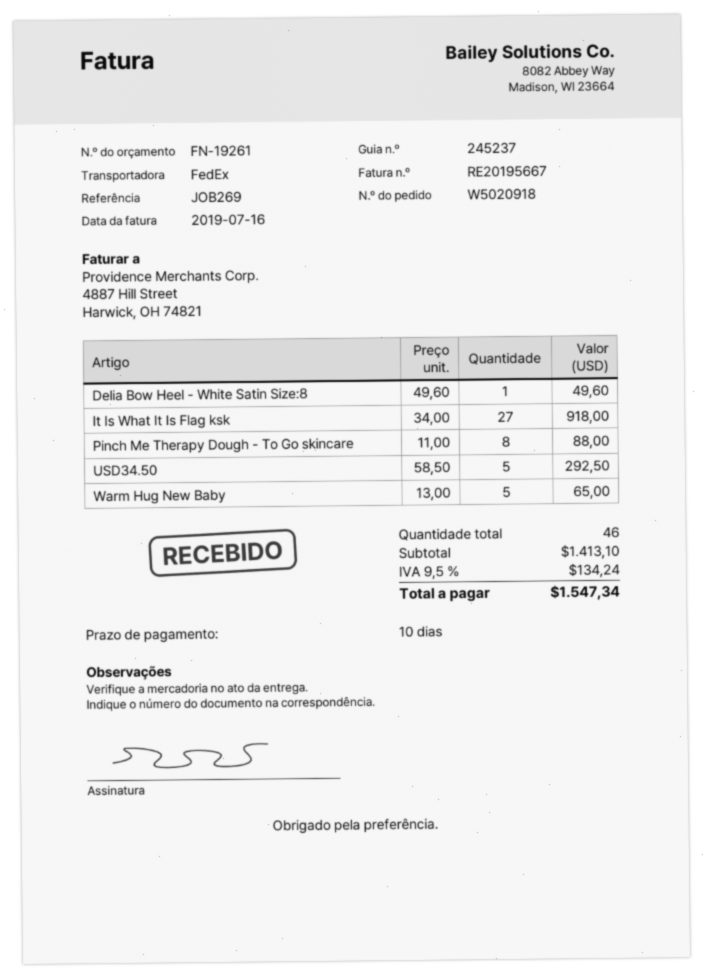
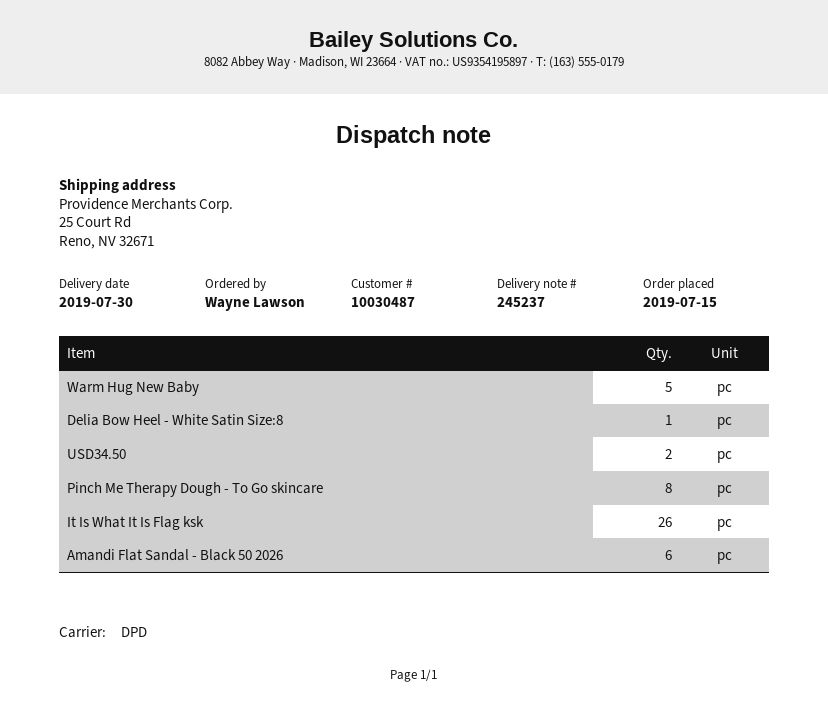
shipping method: FedEx -> DPD
It Is What It Is Flag ksk: 27 -> 26
USD34.50: 5 -> 2
Amandi Flat Sandal - Black 50 2026: none -> 6

